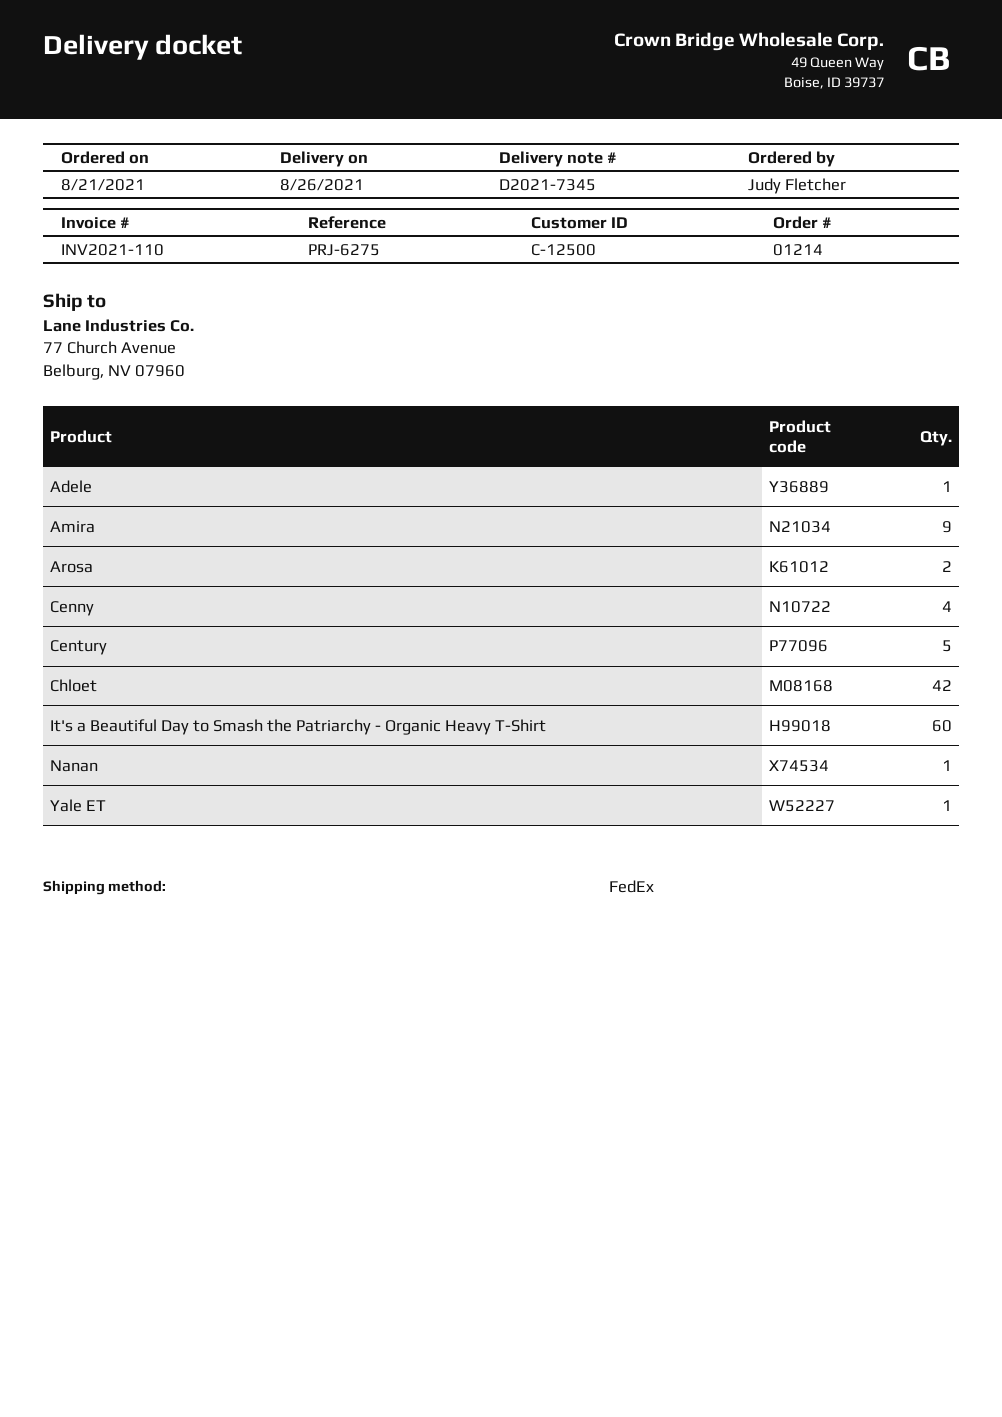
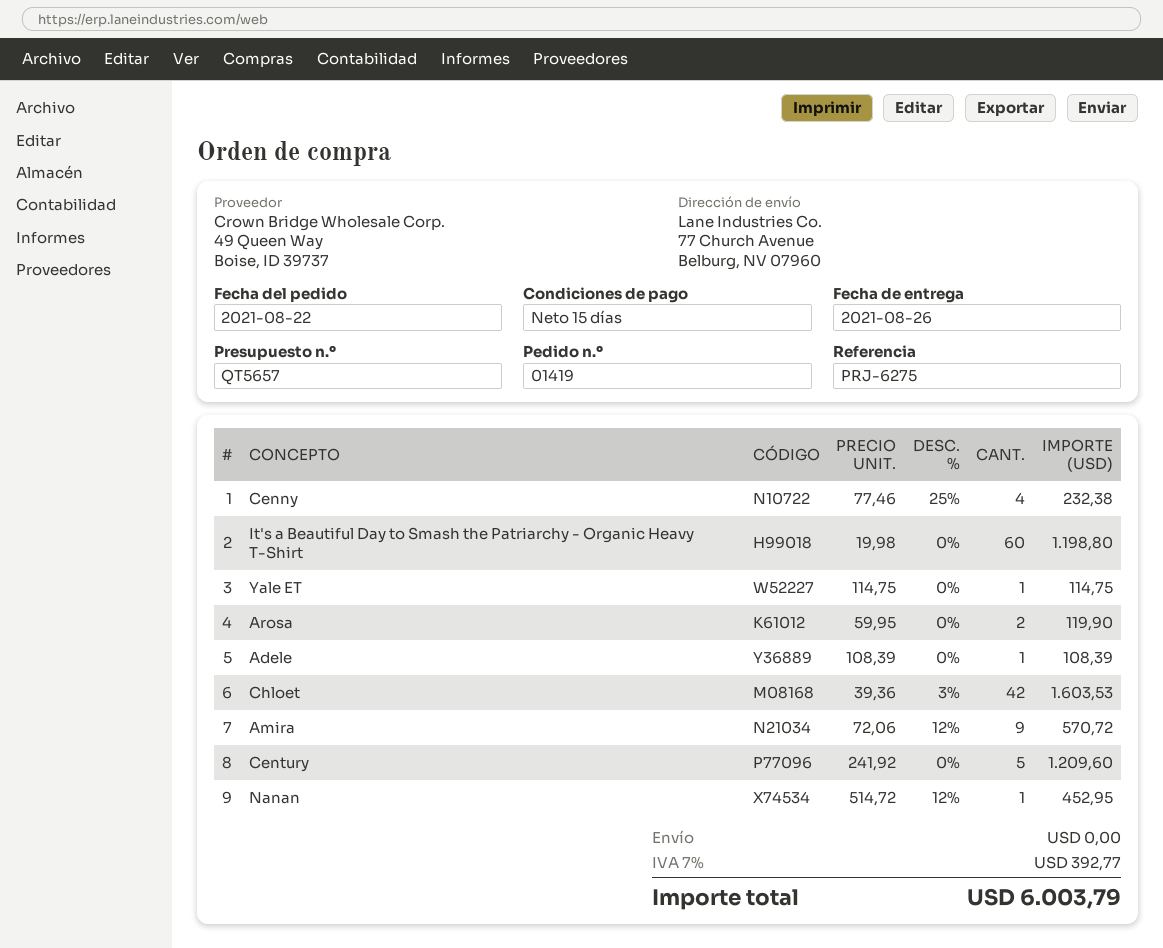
order number: 01214 -> 01419
order date: 2021-08-21 -> 2021-08-22

